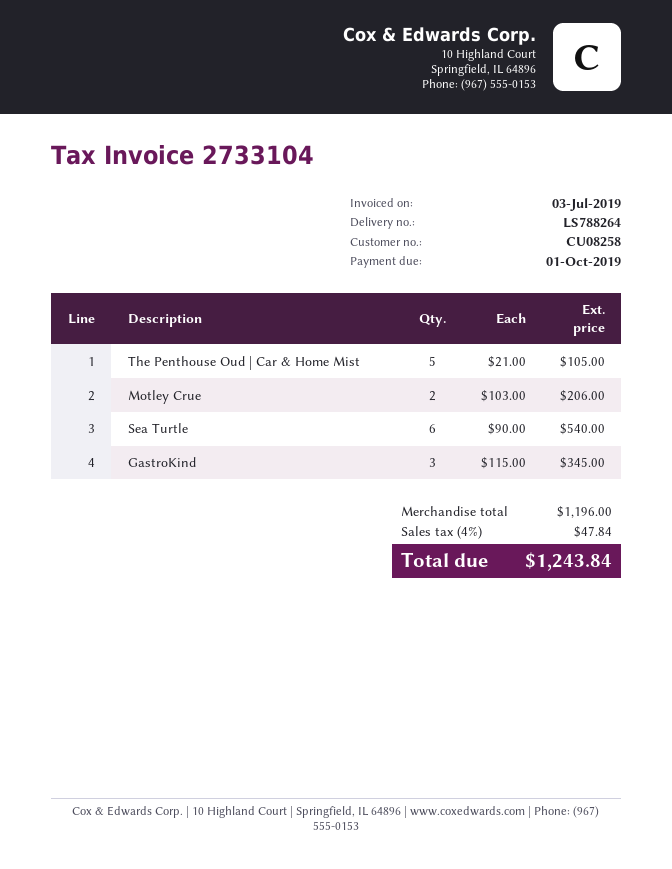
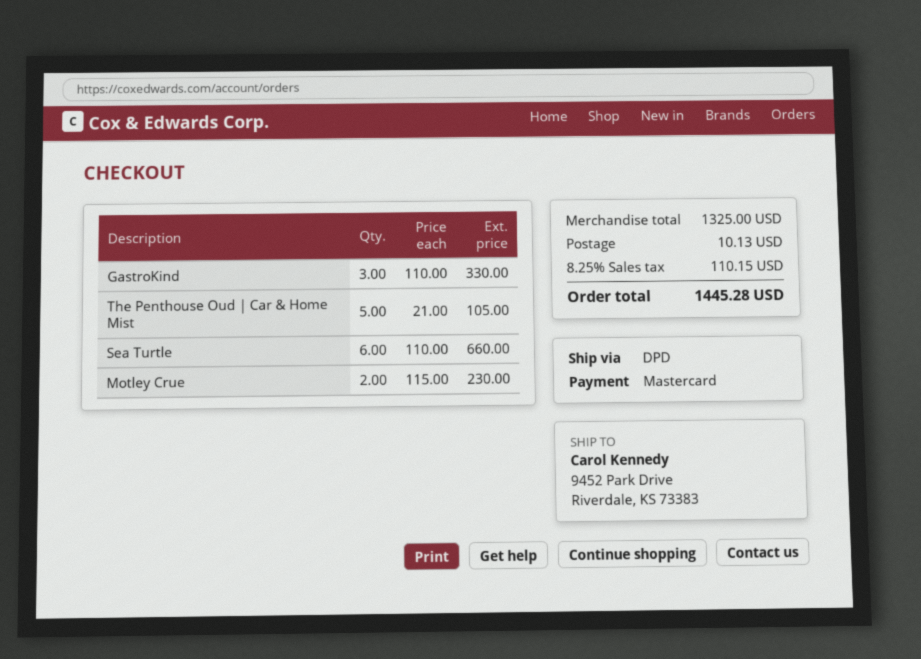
Motley Crue: 2 x 103.00 = 206.00 -> 2 x 115.00 = 230.00
Sea Turtle: 6 x 90.00 = 540.00 -> 6 x 110.00 = 660.00
GastroKind: 3 x 115.00 = 345.00 -> 3 x 110.00 = 330.00
subtotal: 1196.00 -> 1325.00
shipping: none -> 10.13
tax: 4% = 47.84 -> 8.25% = 110.15
total: 1243.84 -> 1445.28

